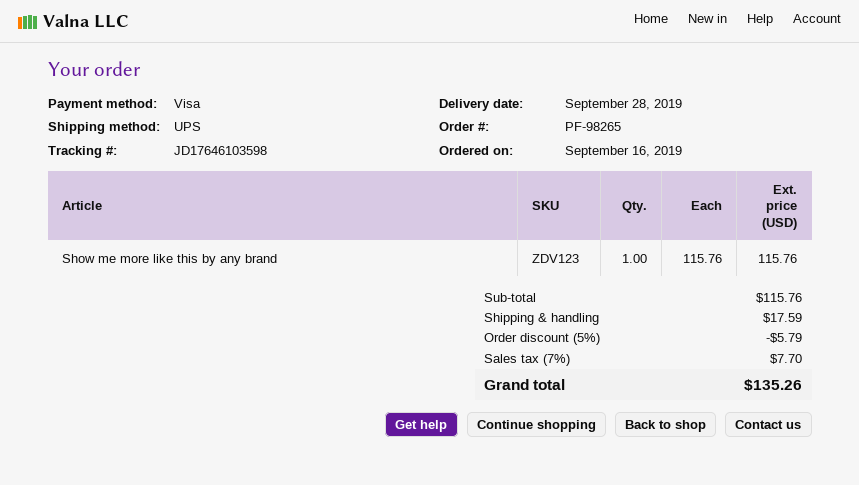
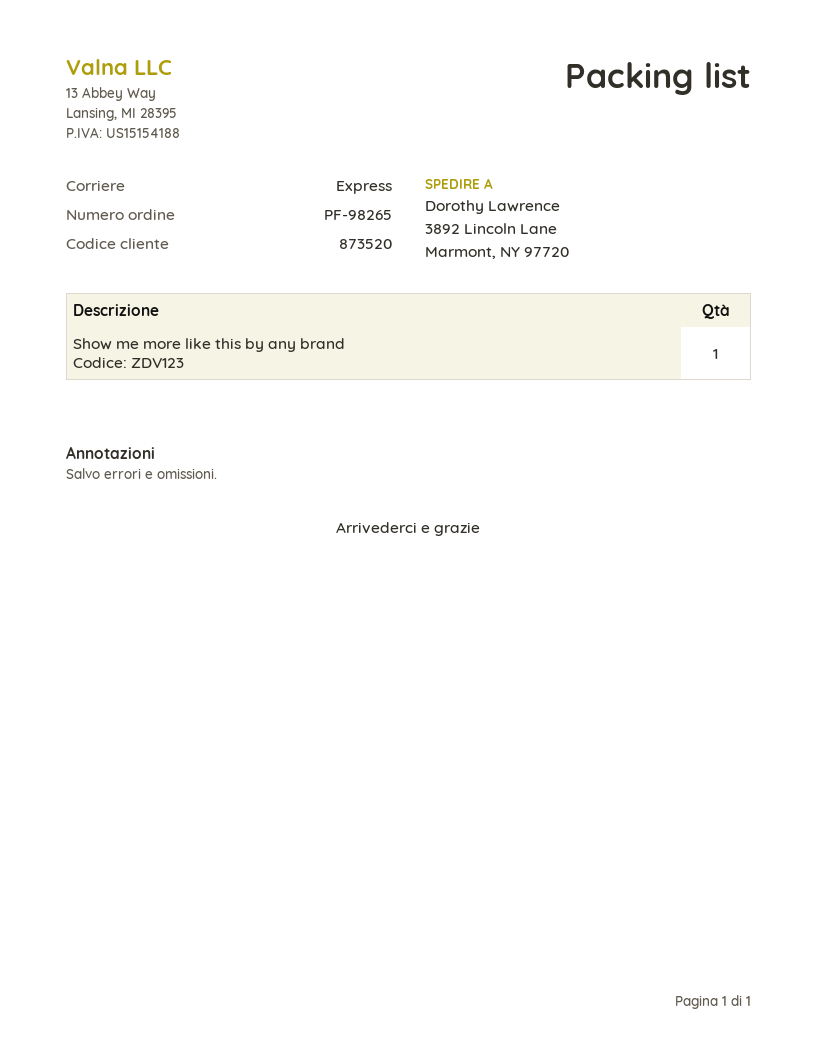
shipping method: UPS -> express

